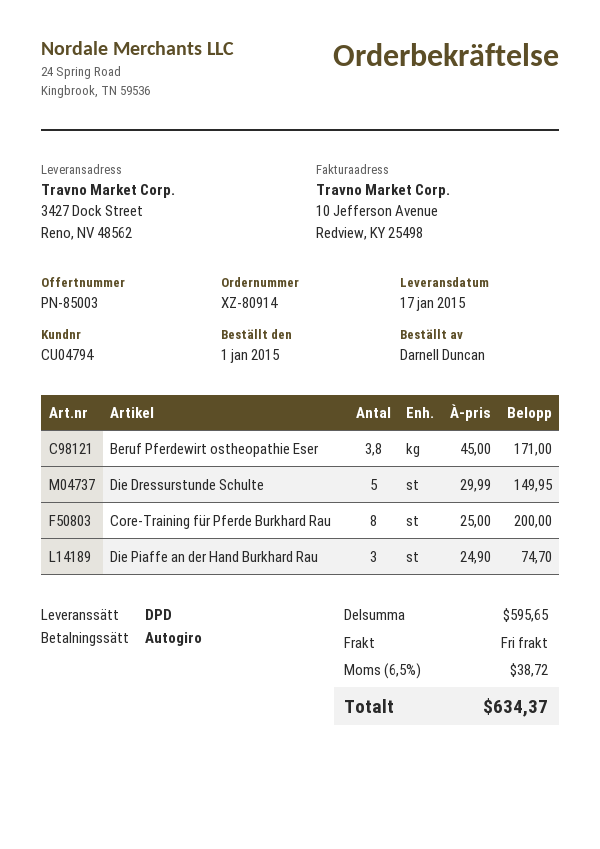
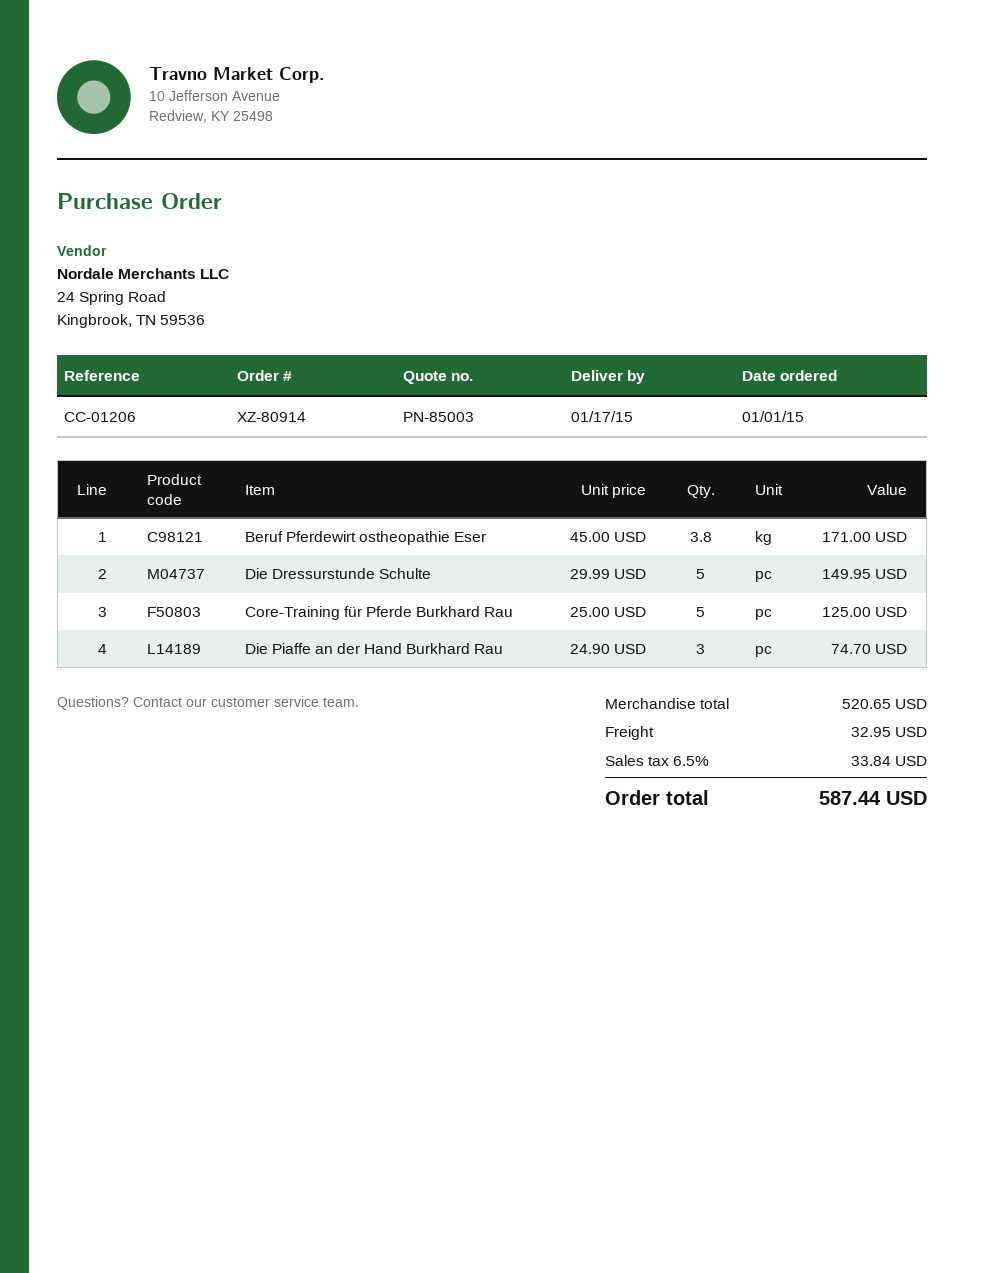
Core-Training für Pferde Burkhard Rau: 8 x 25.00 = 200.00 -> 5 x 25.00 = 125.00
subtotal: 595.65 -> 520.65
shipping: 0.00 -> 32.95
tax: 6.5% = 38.72 -> 6.5% = 33.84
total: 634.37 -> 587.44

